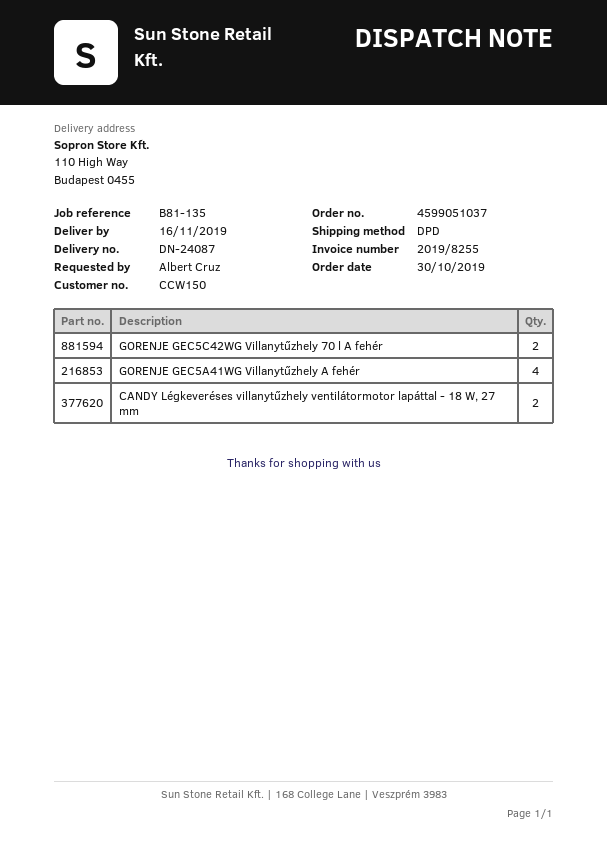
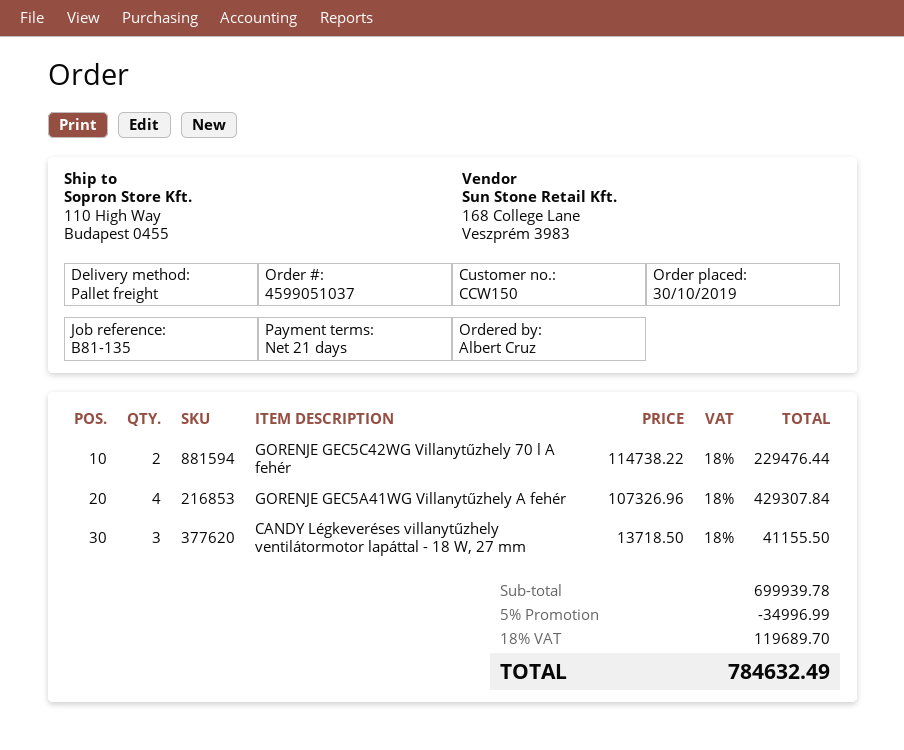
shipping method: DPD -> pallet freight
CANDY Légkeveréses villanytűzhely ventilátormotor lapáttal - 18 W, 27 mm: 2 -> 3

